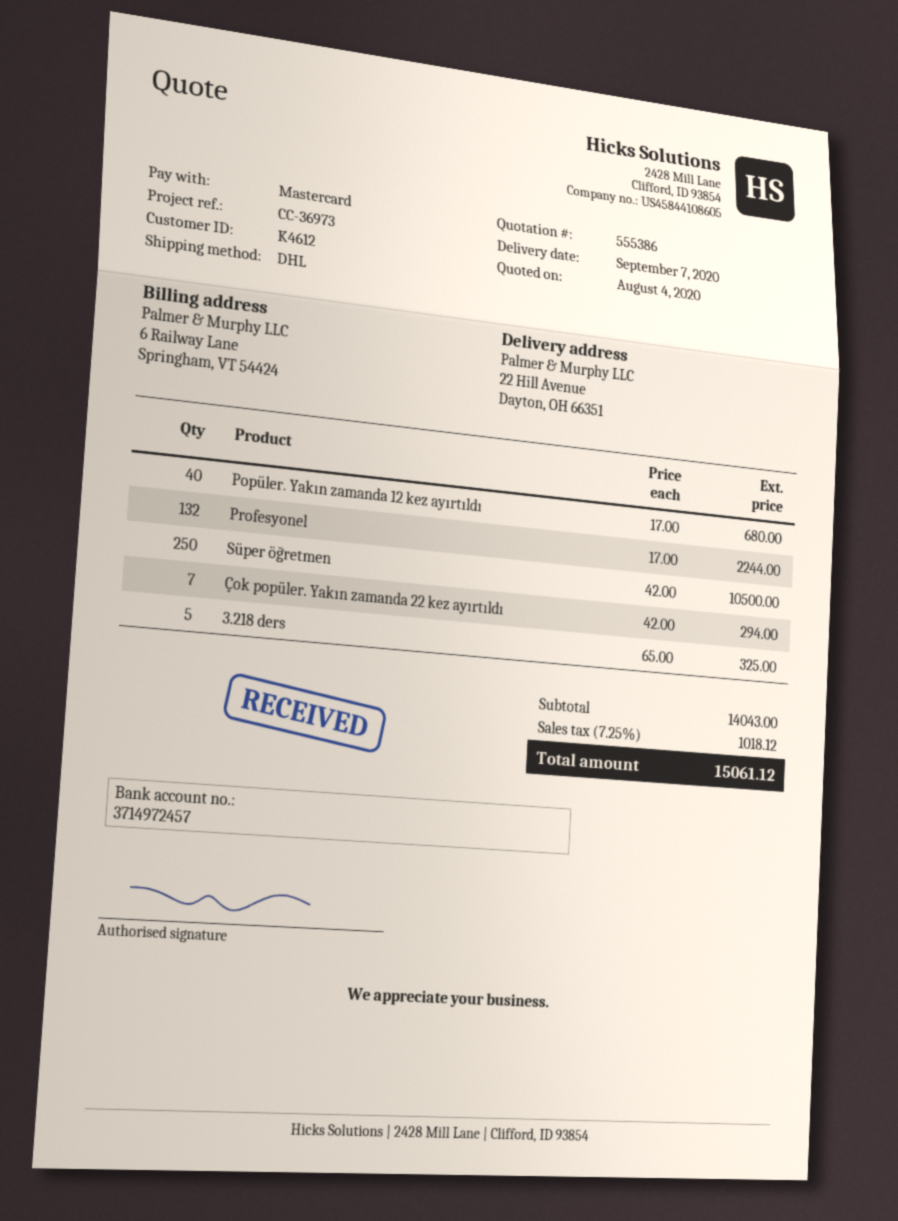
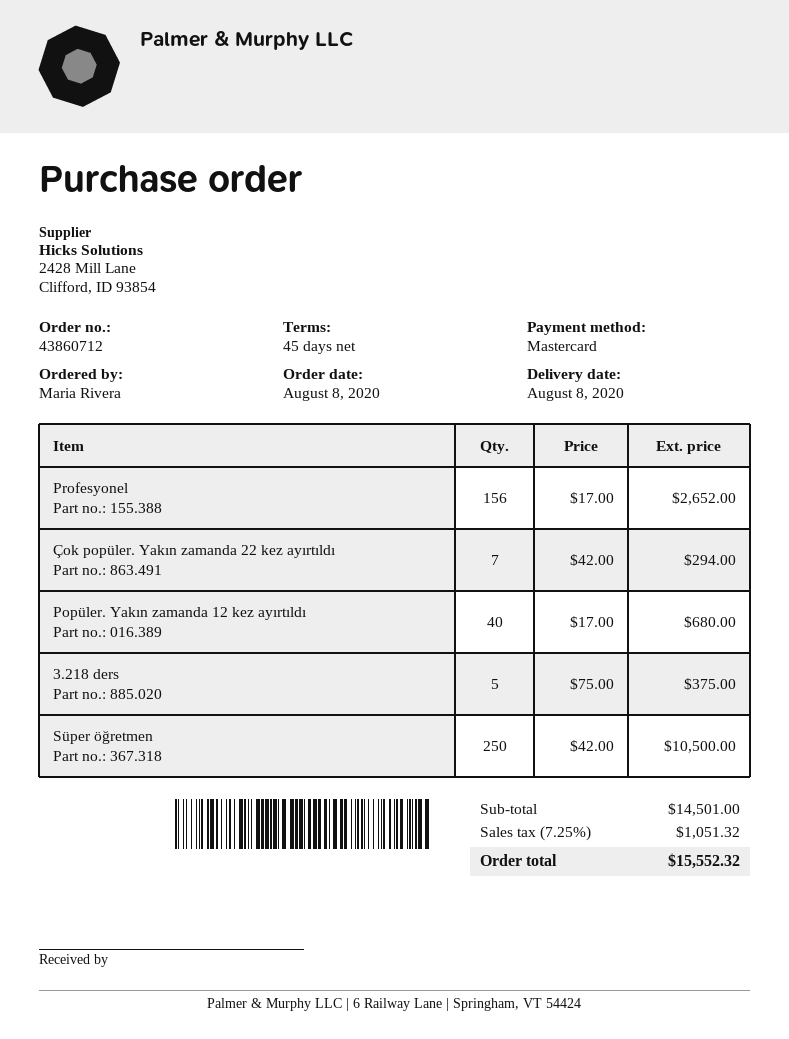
delivery date: 2020-09-07 -> 2020-08-08
Profesyonel: 132 x 17.00 = 2244.00 -> 156 x 17.00 = 2652.00
3.218 ders: 5 x 65.00 = 325.00 -> 5 x 75.00 = 375.00
subtotal: 14043.00 -> 14501.00
tax: 7.25% = 1018.12 -> 7.25% = 1051.32
total: 15061.12 -> 15552.32

